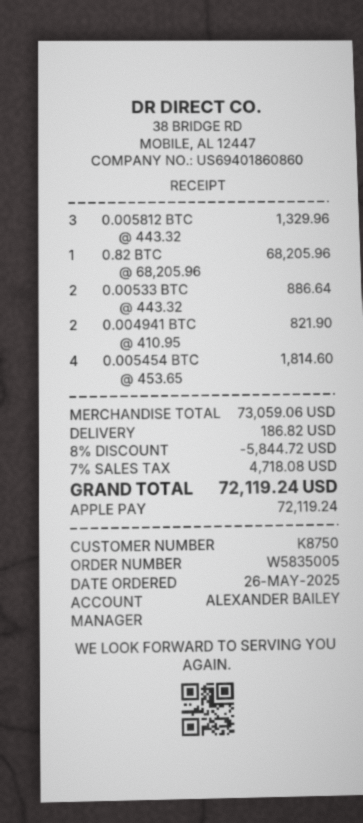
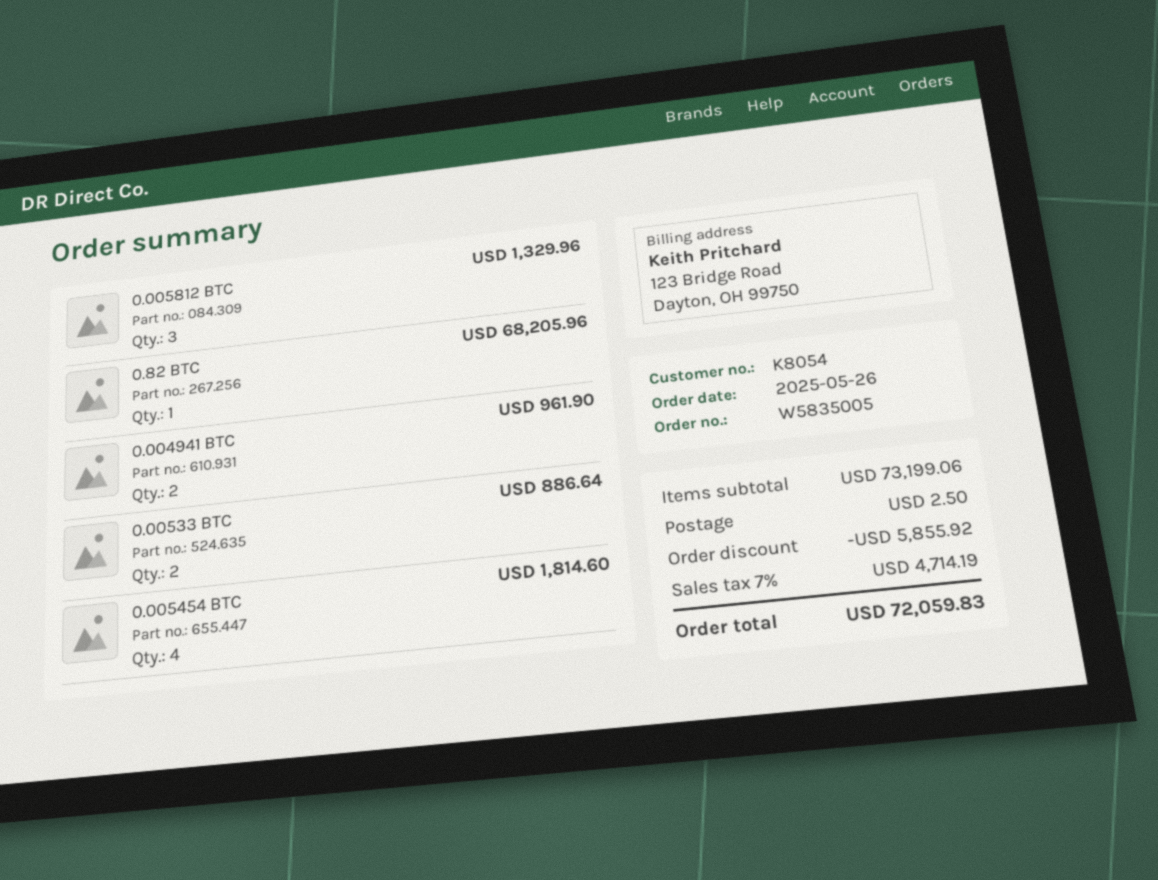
customer number: K8750 -> K8054
0.004941 BTC: 2 for 821.90 -> 2 for 961.90
subtotal: 73059.06 -> 73199.06
discount: 5844.72 -> 5855.92
shipping: 186.82 -> 2.50
tax: 7% = 4718.08 -> 7% = 4714.19
total: 72119.24 -> 72059.83

